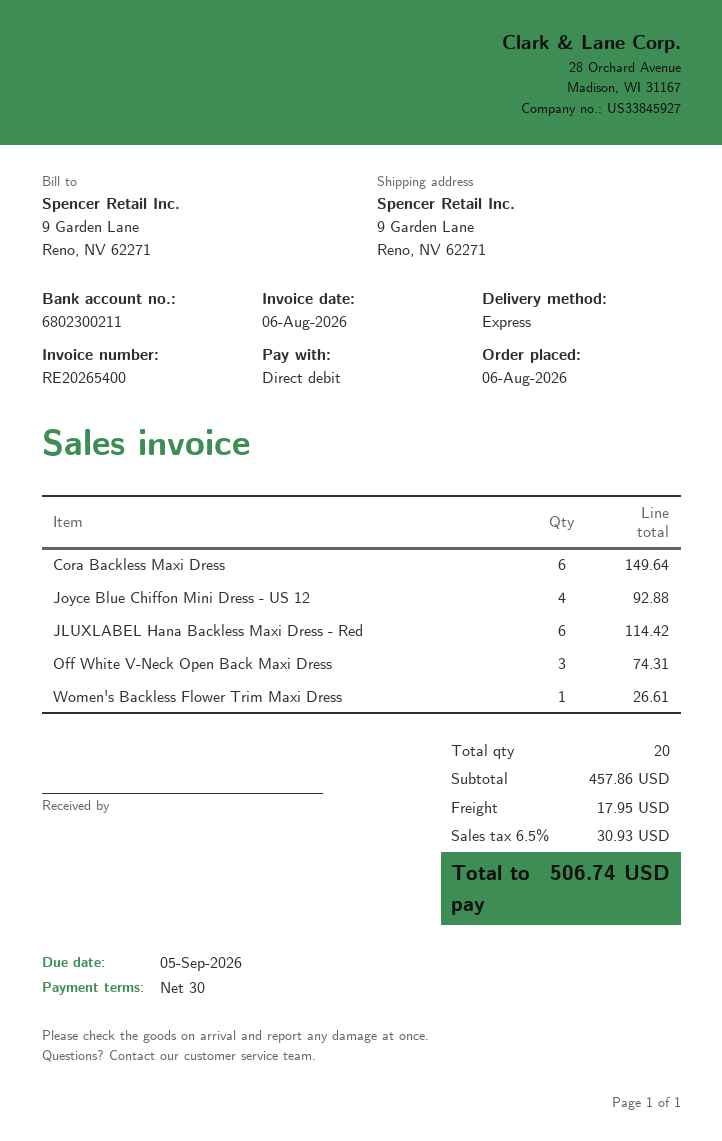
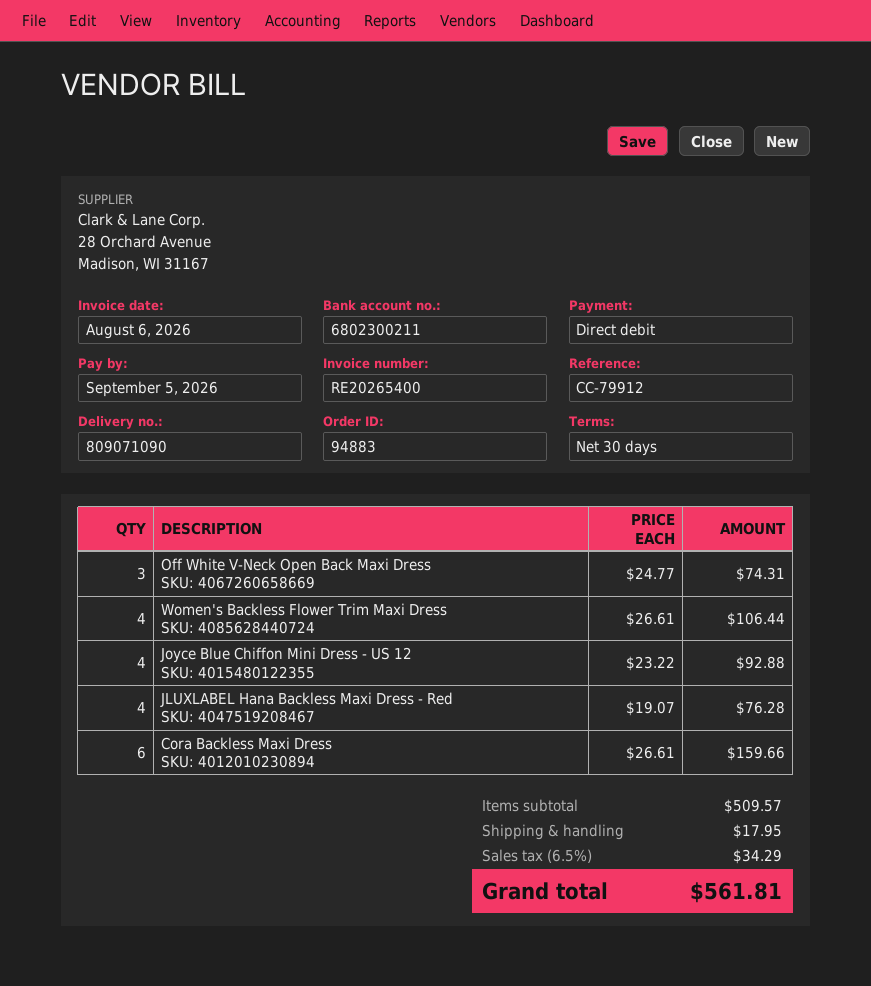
Cora Backless Maxi Dress: 6 for 149.64 -> 6 for 159.66
JLUXLABEL Hana Backless Maxi Dress - Red: 6 for 114.42 -> 4 for 76.28
Women's Backless Flower Trim Maxi Dress: 1 for 26.61 -> 4 for 106.44
subtotal: 457.86 -> 509.57
tax: 6.5% = 30.93 -> 6.5% = 34.29
total: 506.74 -> 561.81

